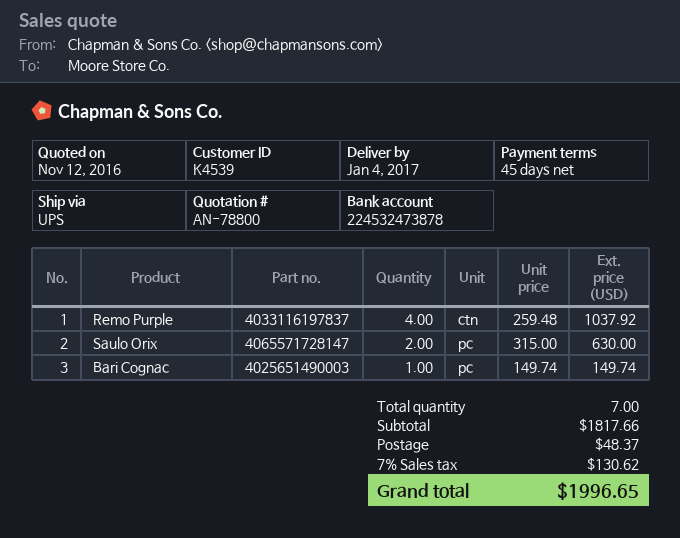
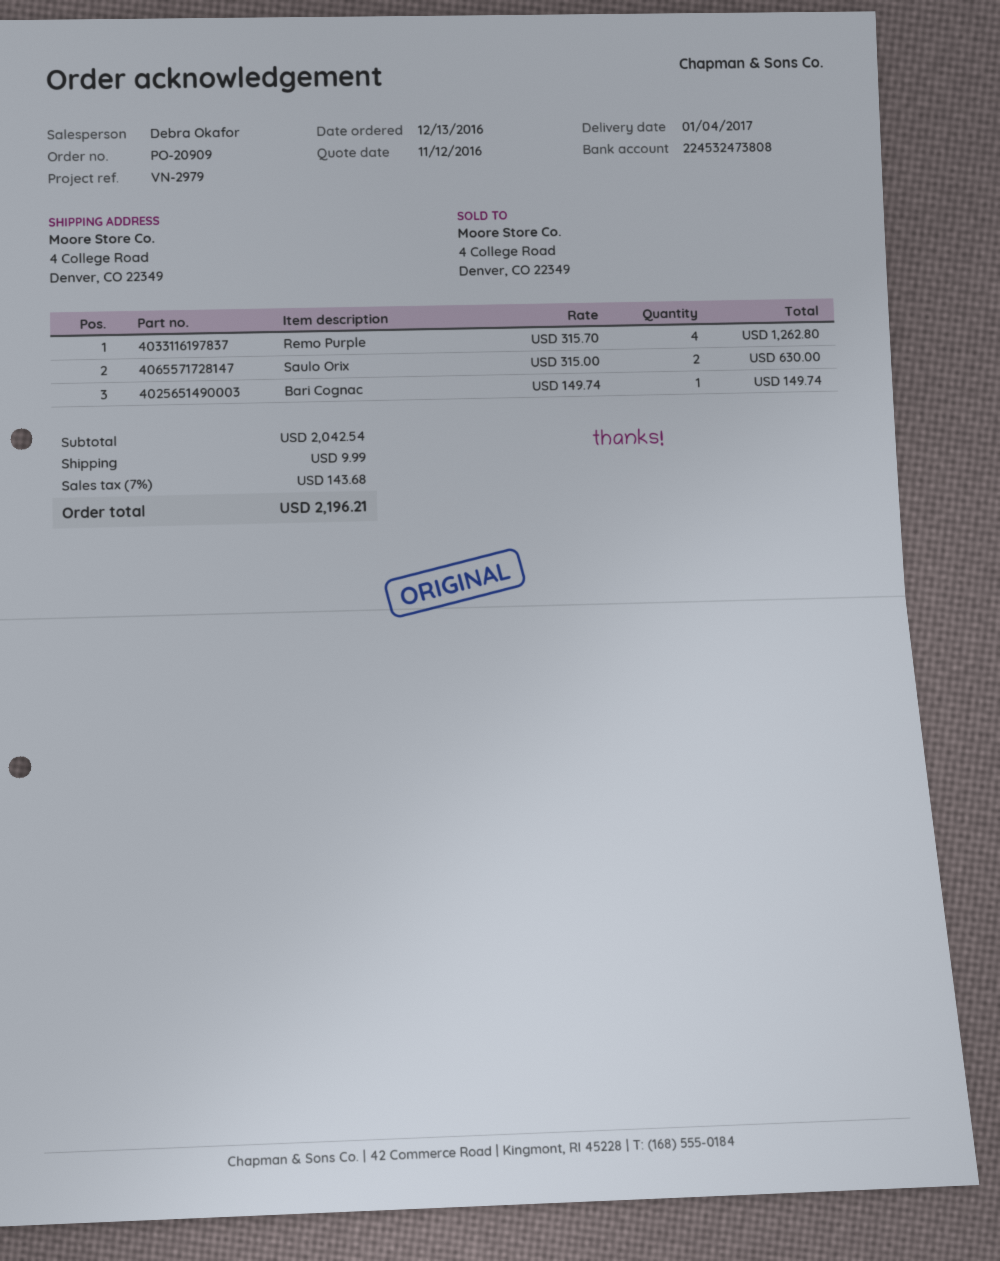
bank account: 224532473878 -> 224532473808
Remo Purple: 4 x 259.48 = 1037.92 -> 4 x 315.70 = 1262.80
subtotal: 1817.66 -> 2042.54
shipping: 48.37 -> 9.99
tax: 7% = 130.62 -> 7% = 143.68
total: 1996.65 -> 2196.21

